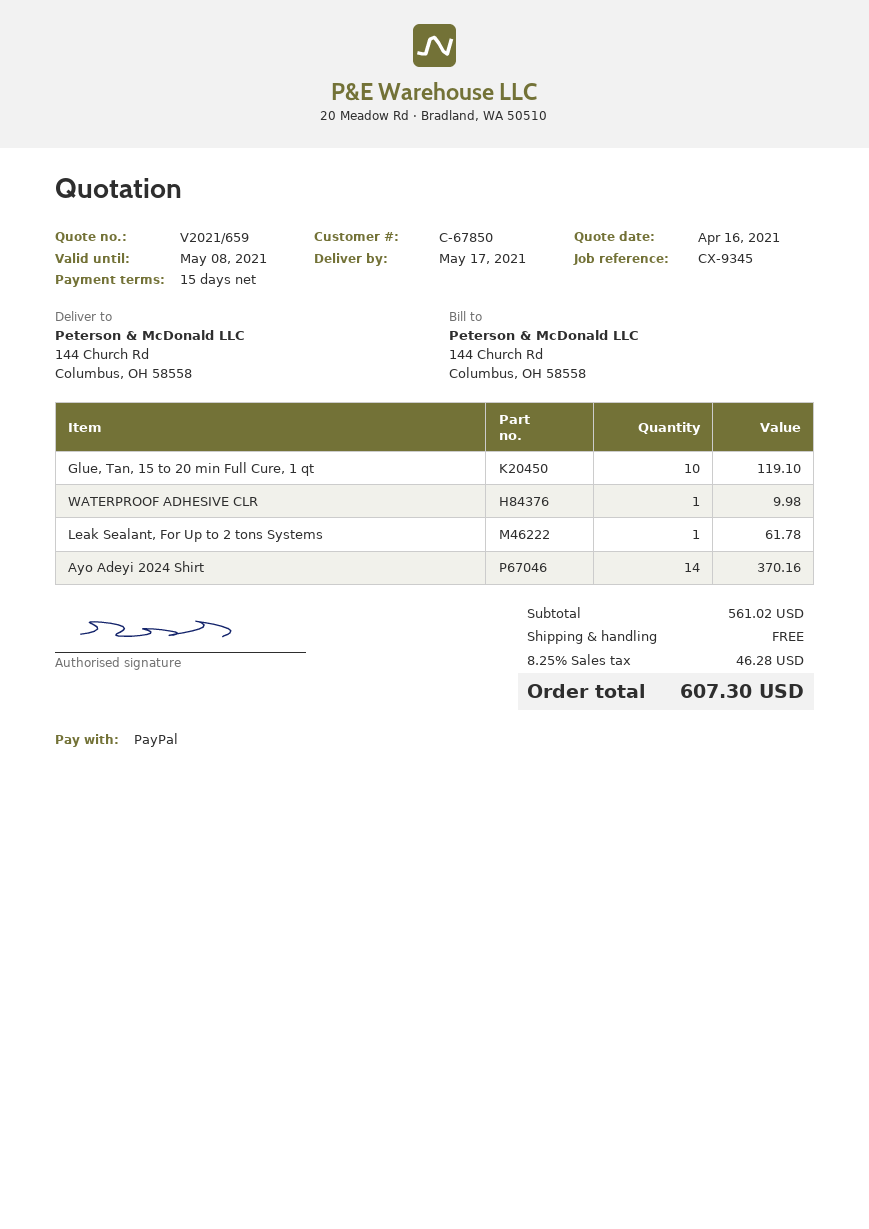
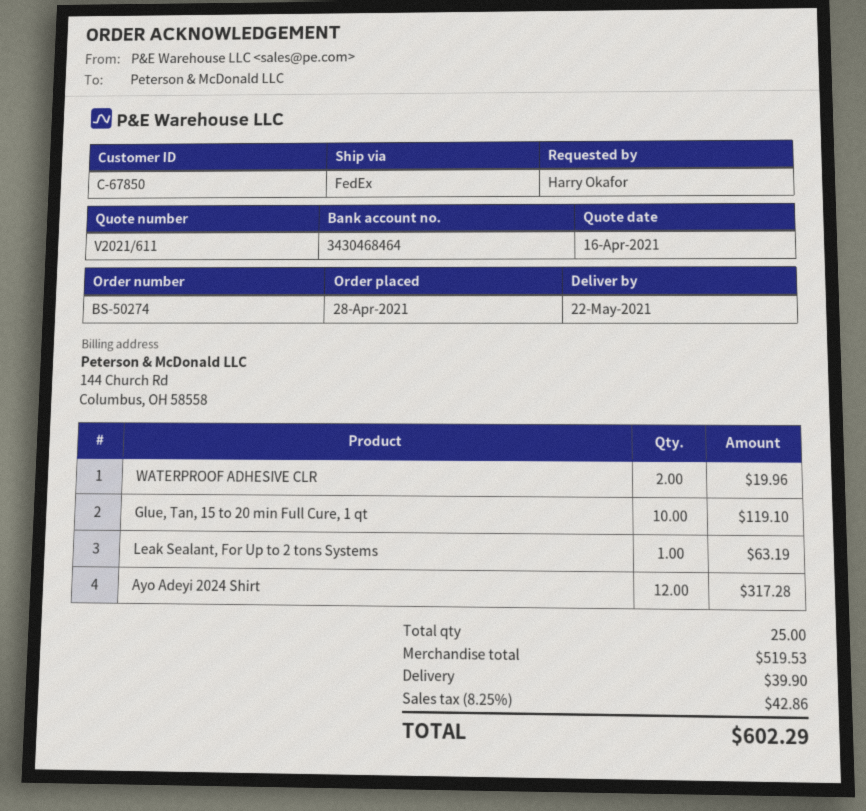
quote number: V2021/659 -> V2021/611
delivery date: 2021-05-17 -> 2021-05-22
WATERPROOF ADHESIVE CLR: 1 for 9.98 -> 2 for 19.96
Leak Sealant, For Up to 2 tons Systems: 1 for 61.78 -> 1 for 63.19
Ayo Adeyi 2024 Shirt: 14 for 370.16 -> 12 for 317.28
subtotal: 561.02 -> 519.53
shipping: 0.00 -> 39.90
tax: 8.25% = 46.28 -> 8.25% = 42.86
total: 607.30 -> 602.29

